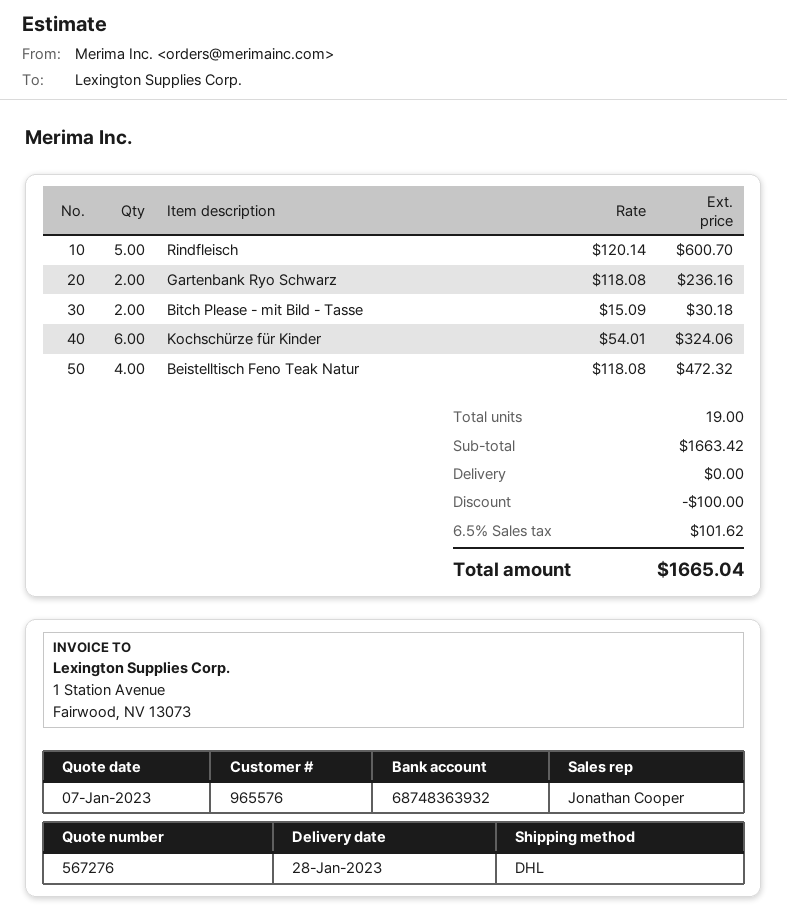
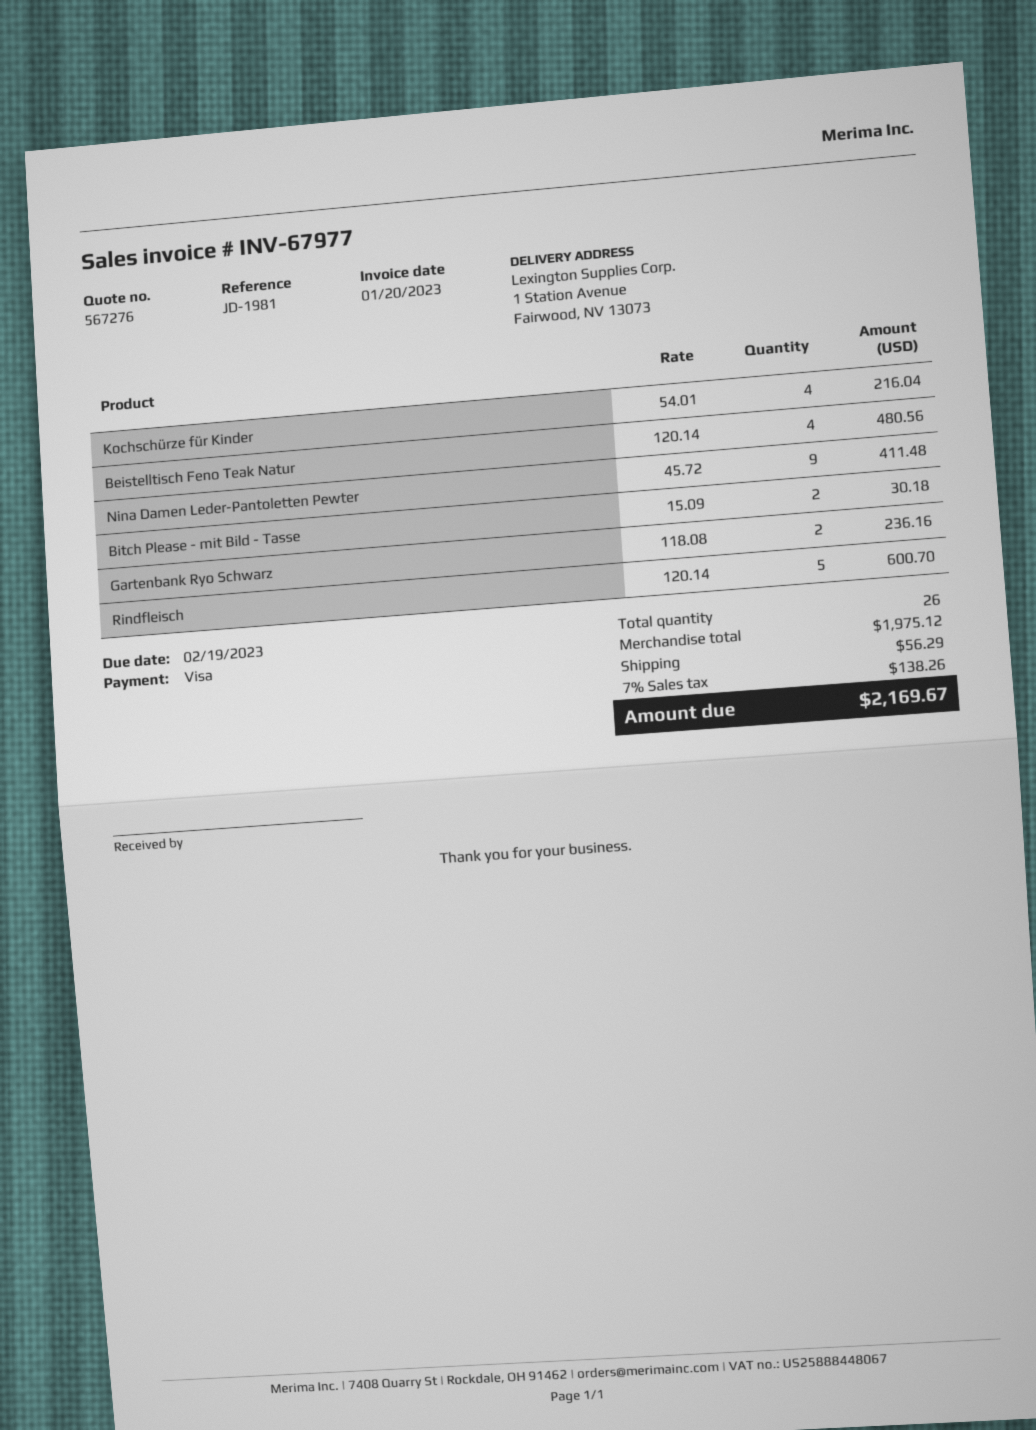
Kochschürze für Kinder: 6 x 54.01 = 324.06 -> 4 x 54.01 = 216.04
Beistelltisch Feno Teak Natur: 4 x 118.08 = 472.32 -> 4 x 120.14 = 480.56
Nina Damen Leder-Pantoletten Pewter: none -> 9 x 45.72 = 411.48
total quantity: 19 -> 26
subtotal: 1663.42 -> 1975.12
discount: 100.00 -> none
shipping: 0.00 -> 56.29
tax: 6.5% = 101.62 -> 7% = 138.26
total: 1665.04 -> 2169.67

